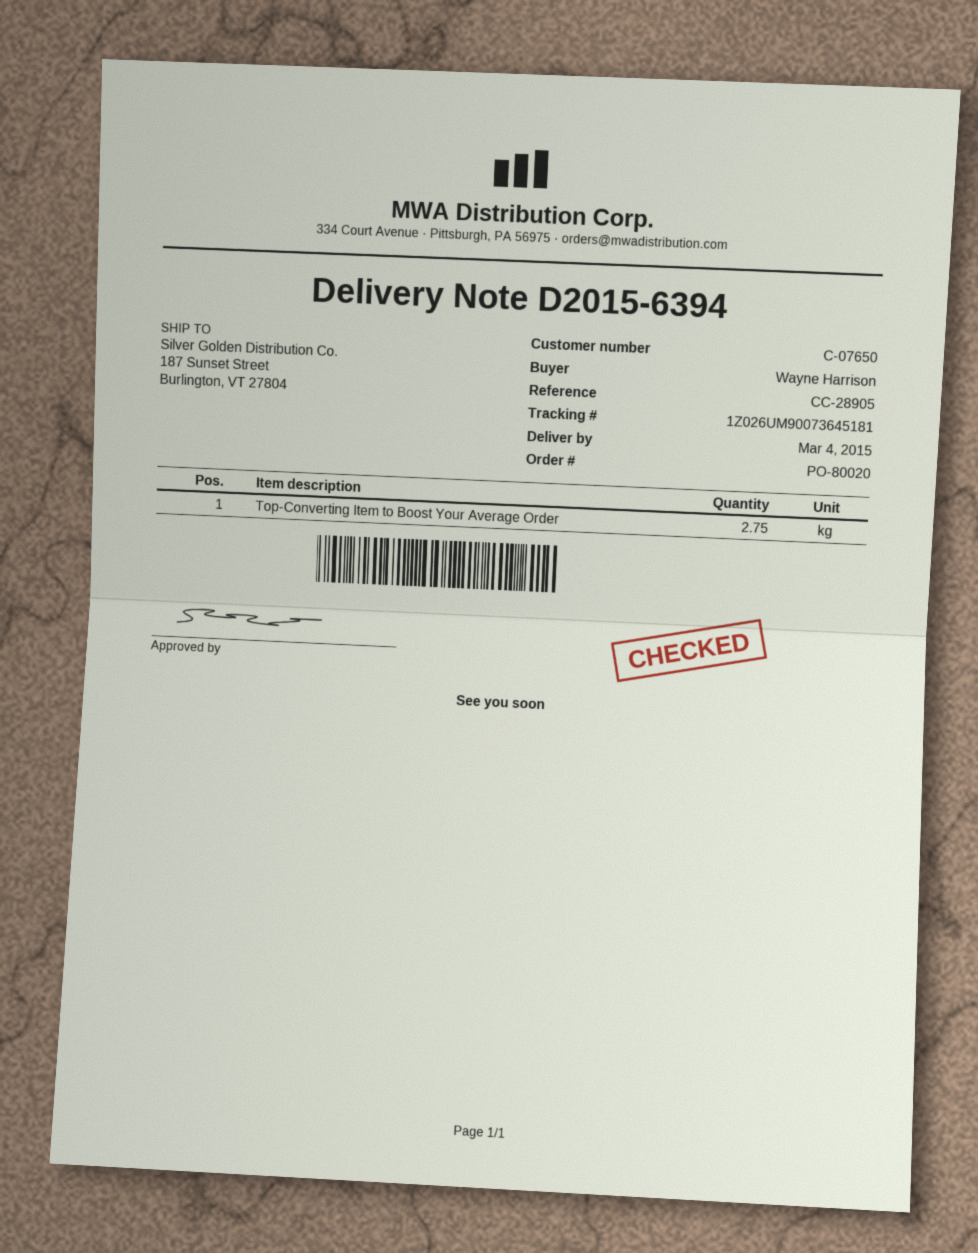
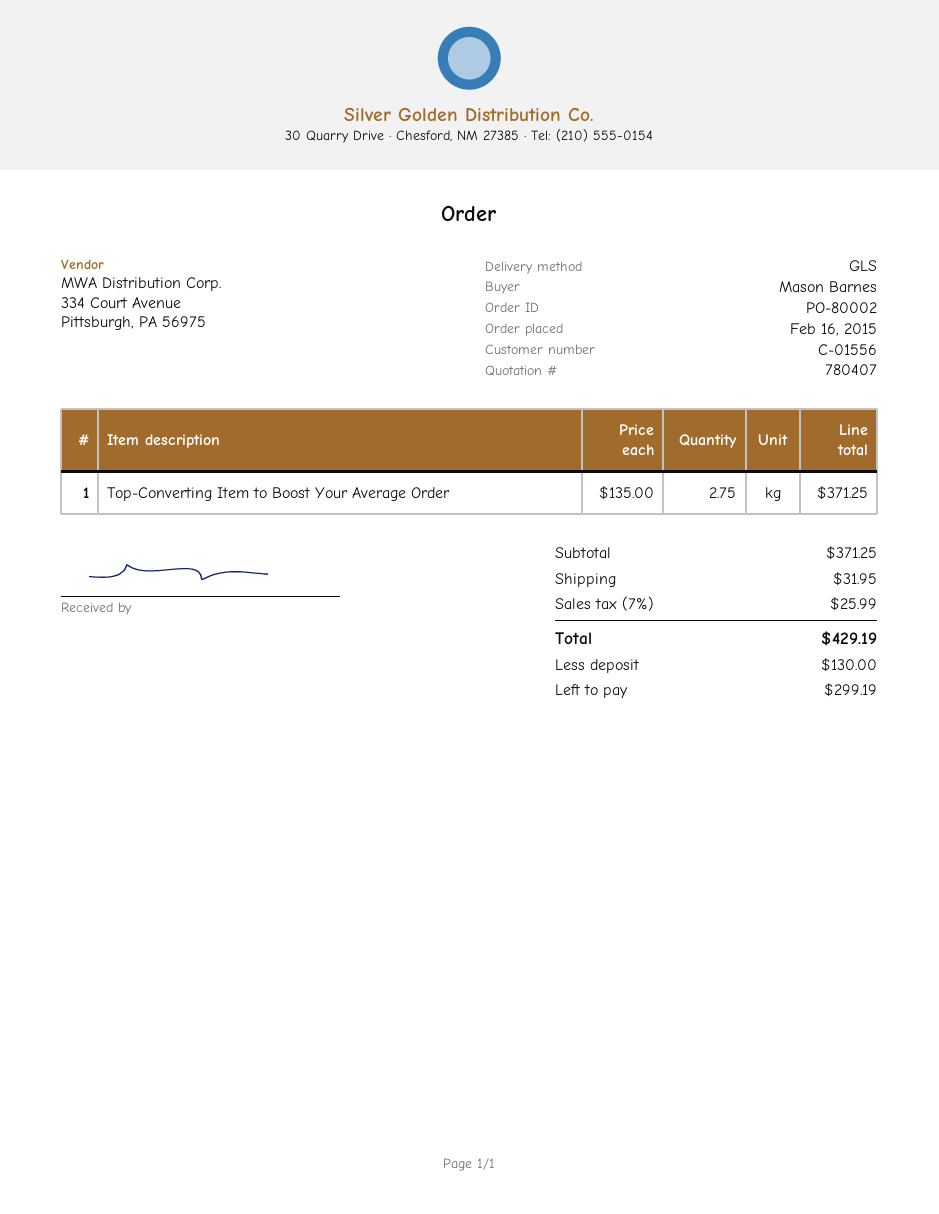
order number: PO-80020 -> PO-80002
customer number: C-07650 -> C-01556
ordered by: Wayne Harrison -> Mason Barnes

